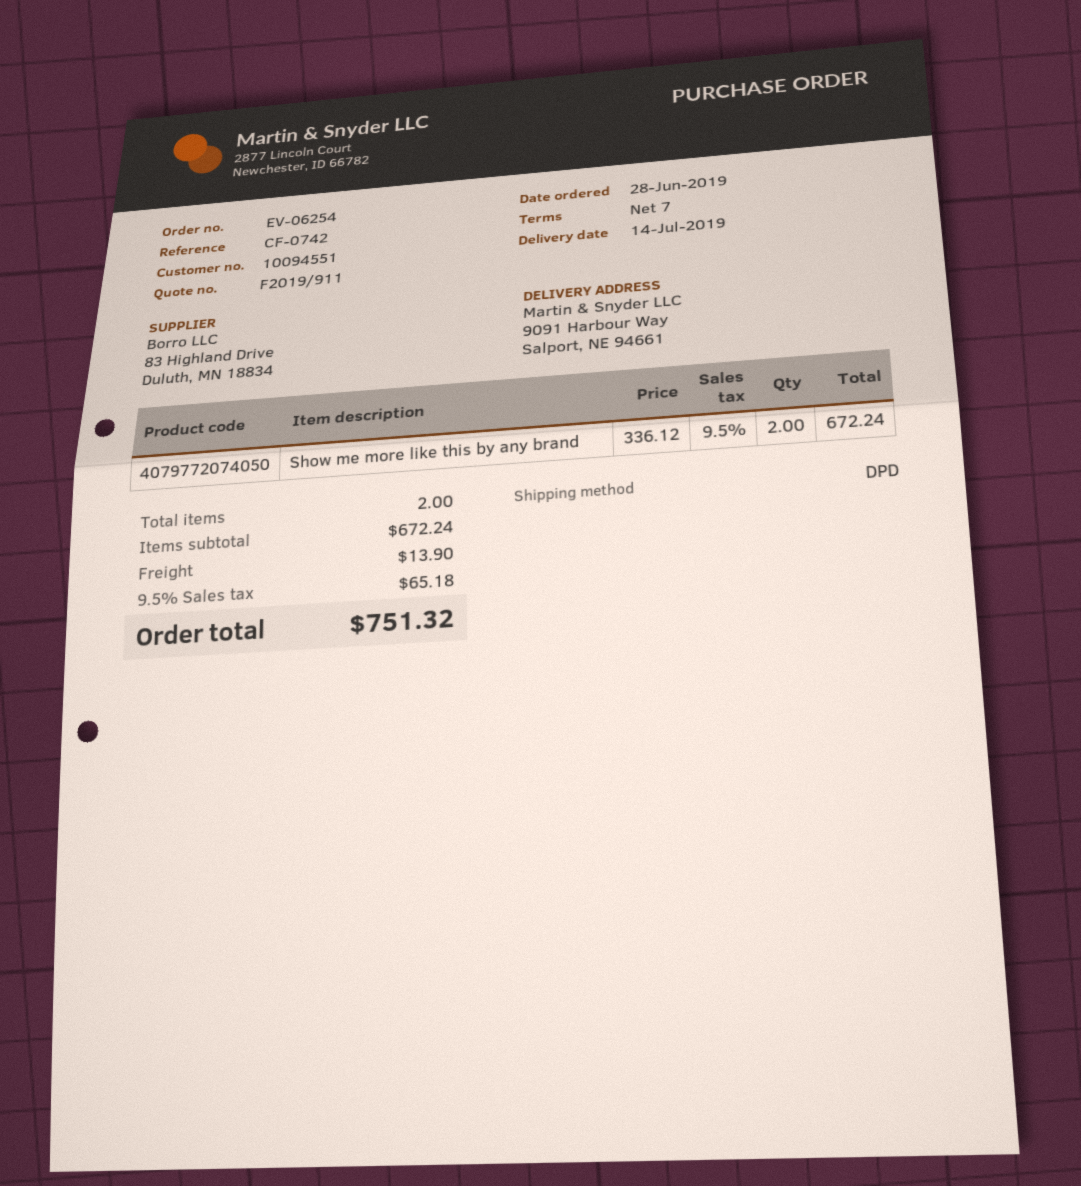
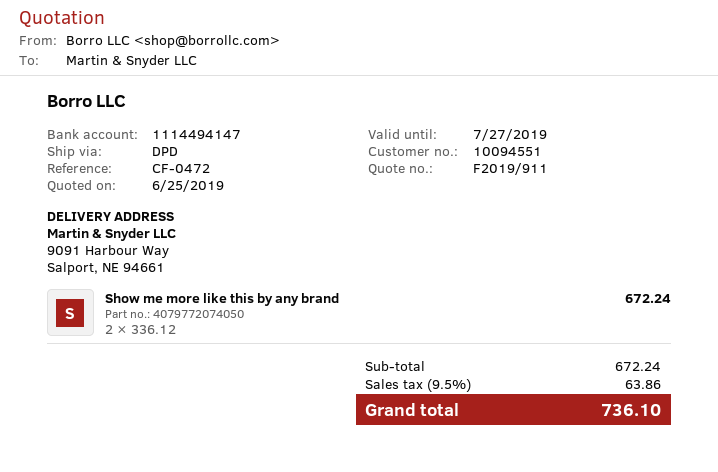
reference: CF-0742 -> CF-0472
shipping: 13.90 -> none
tax: 9.5% = 65.18 -> 9.5% = 63.86
total: 751.32 -> 736.10

